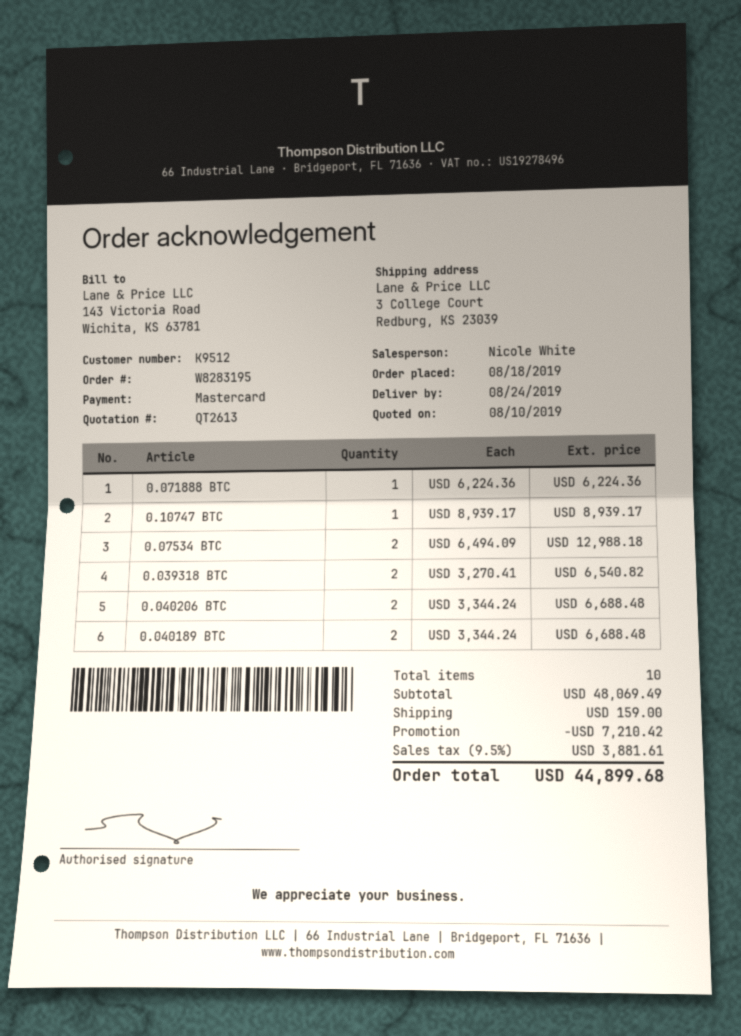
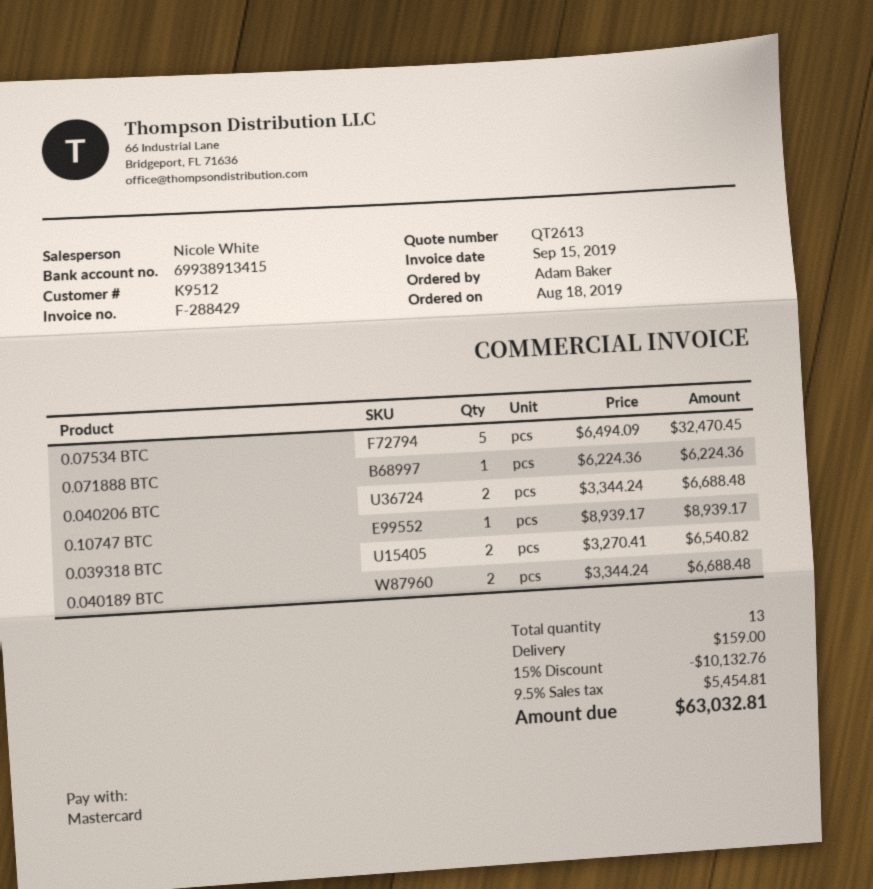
0.07534 BTC: 2 x 6494.09 = 12988.18 -> 5 x 6494.09 = 32470.45
total quantity: 10 -> 13
discount: 7210.42 -> 10132.76
tax: 9.5% = 3881.61 -> 9.5% = 5454.81
total: 44899.68 -> 63032.81

